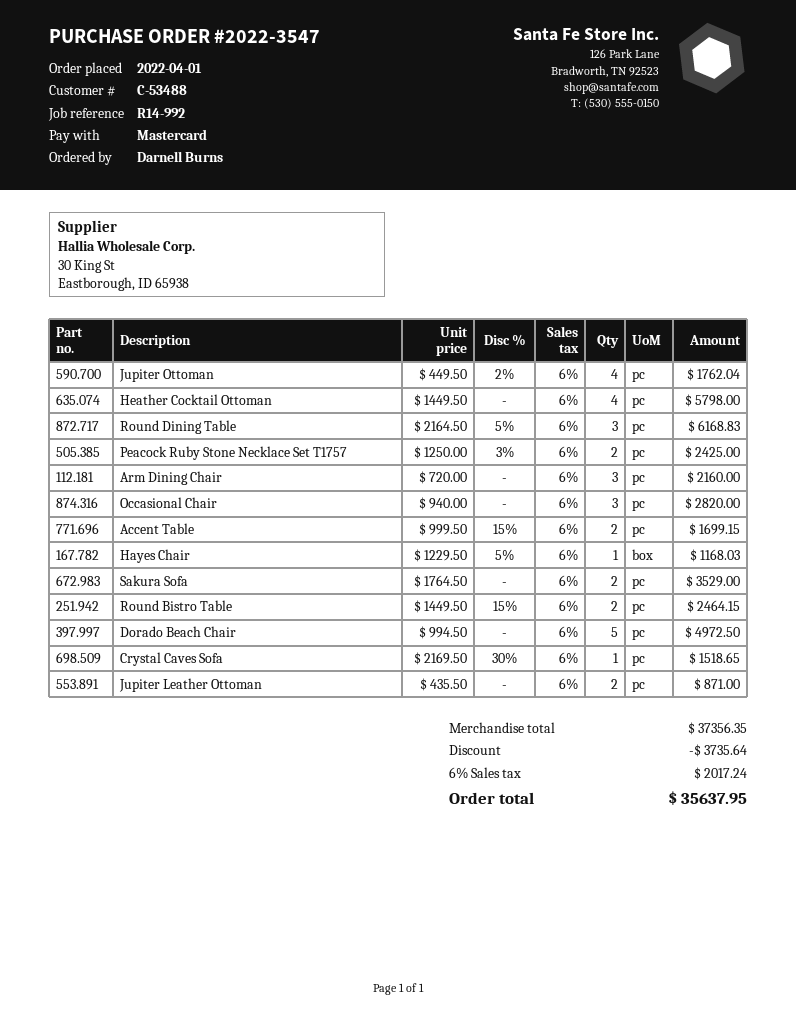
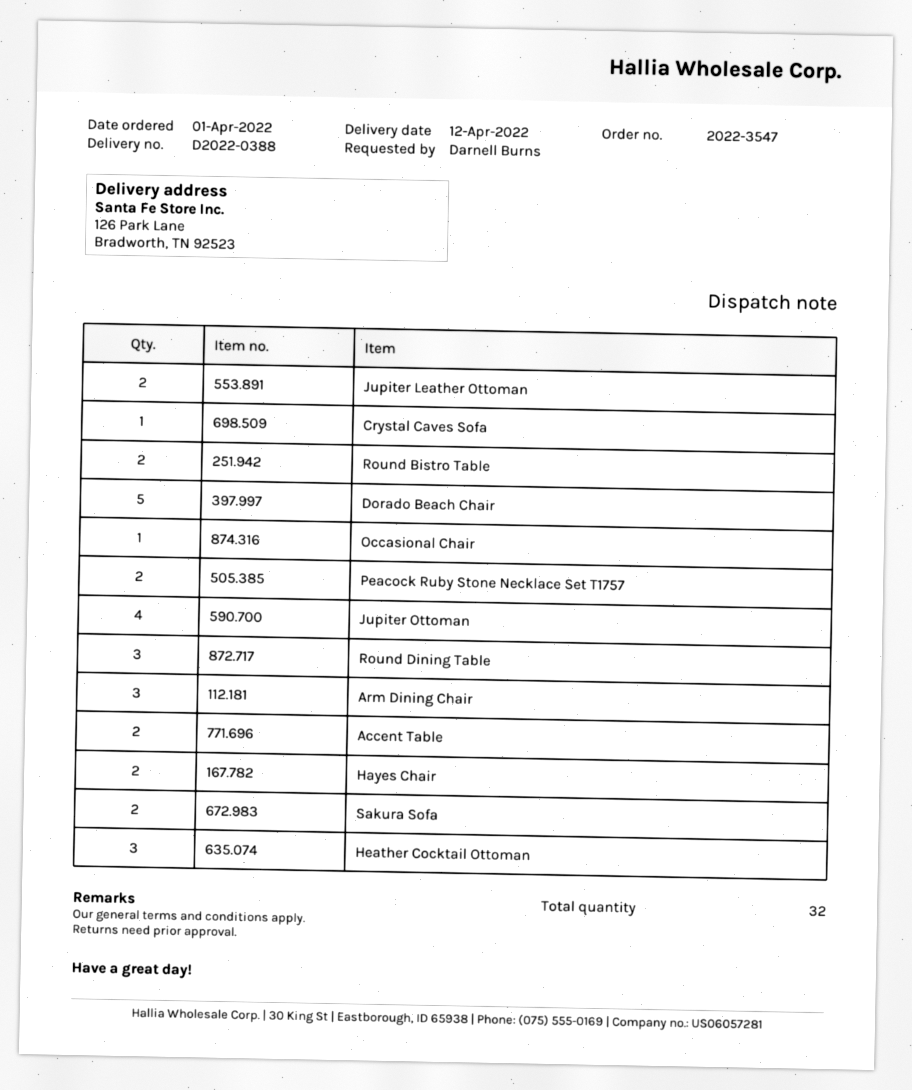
Heather Cocktail Ottoman: 4 -> 3
Occasional Chair: 3 -> 1
Hayes Chair: 1 -> 2

